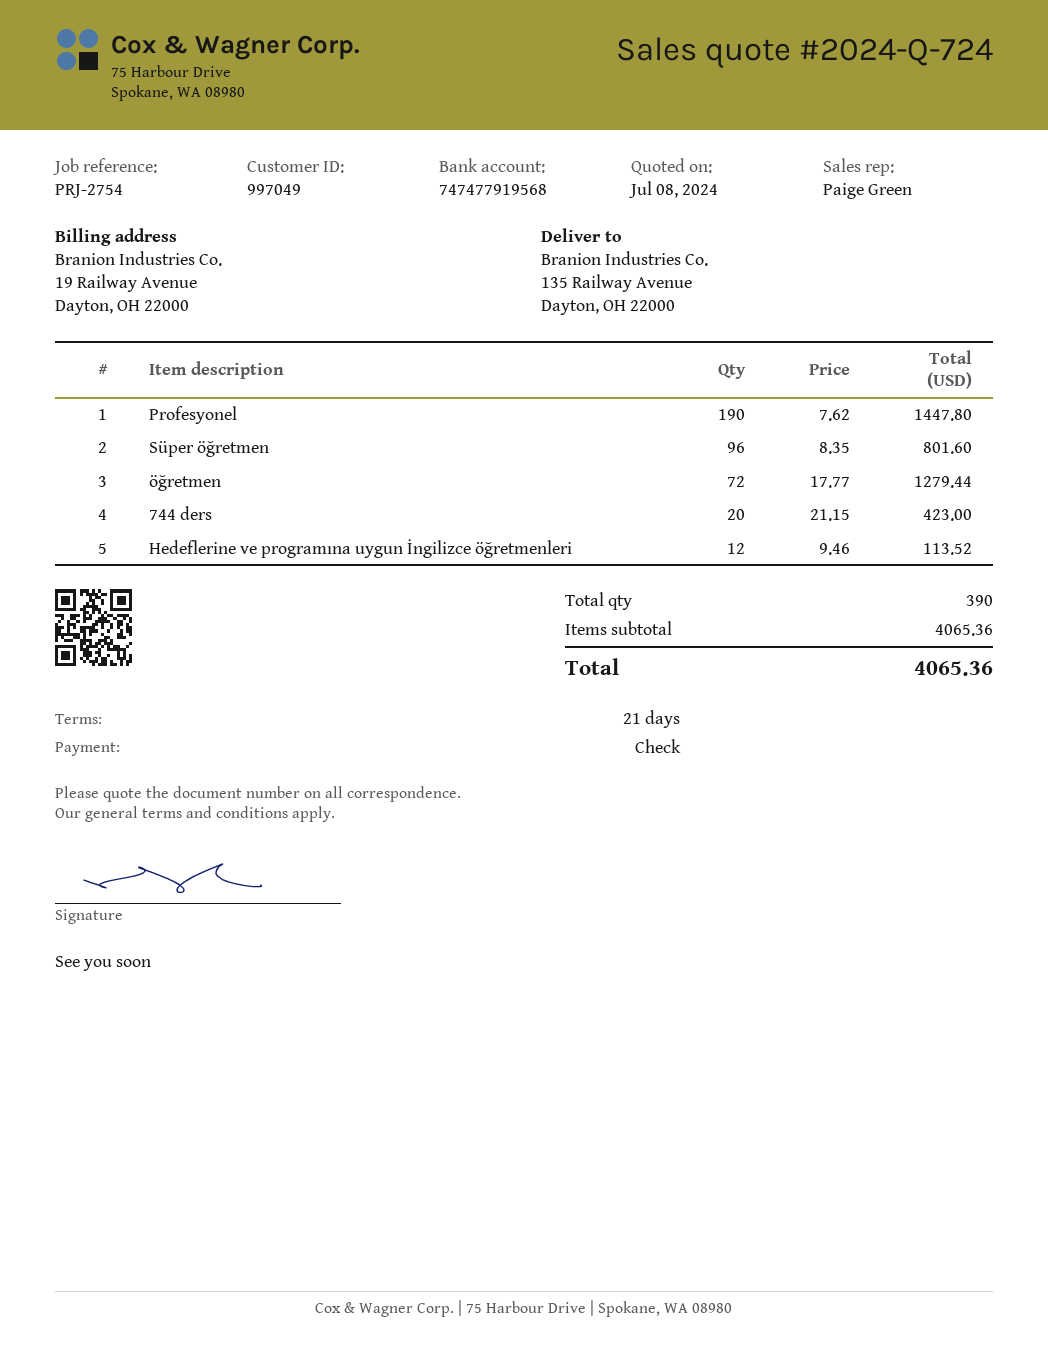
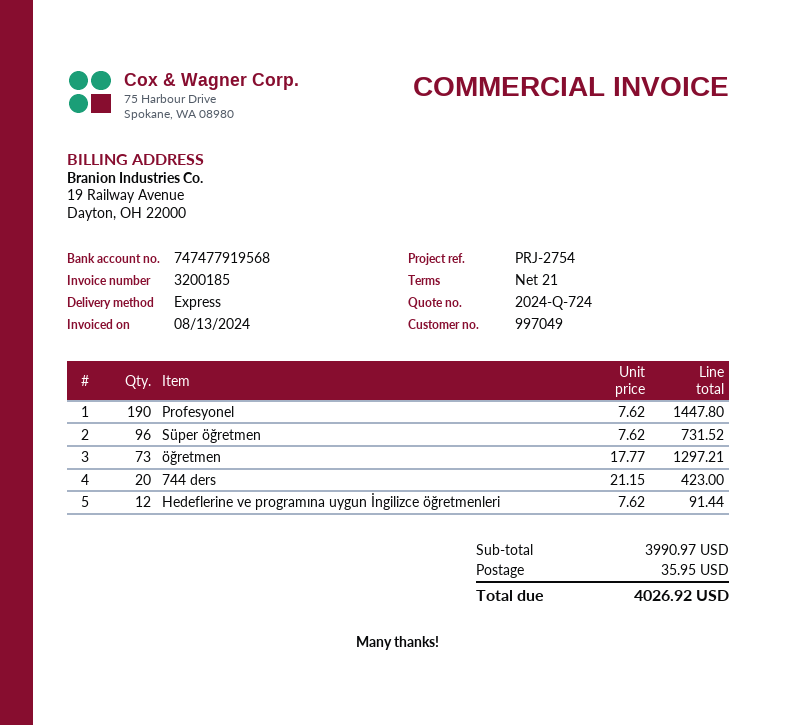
Süper öğretmen: 96 x 8.35 = 801.60 -> 96 x 7.62 = 731.52
öğretmen: 72 x 17.77 = 1279.44 -> 73 x 17.77 = 1297.21
Hedeflerine ve programına uygun İngilizce öğretmenleri: 12 x 9.46 = 113.52 -> 12 x 7.62 = 91.44
subtotal: 4065.36 -> 3990.97
shipping: none -> 35.95
total: 4065.36 -> 4026.92

